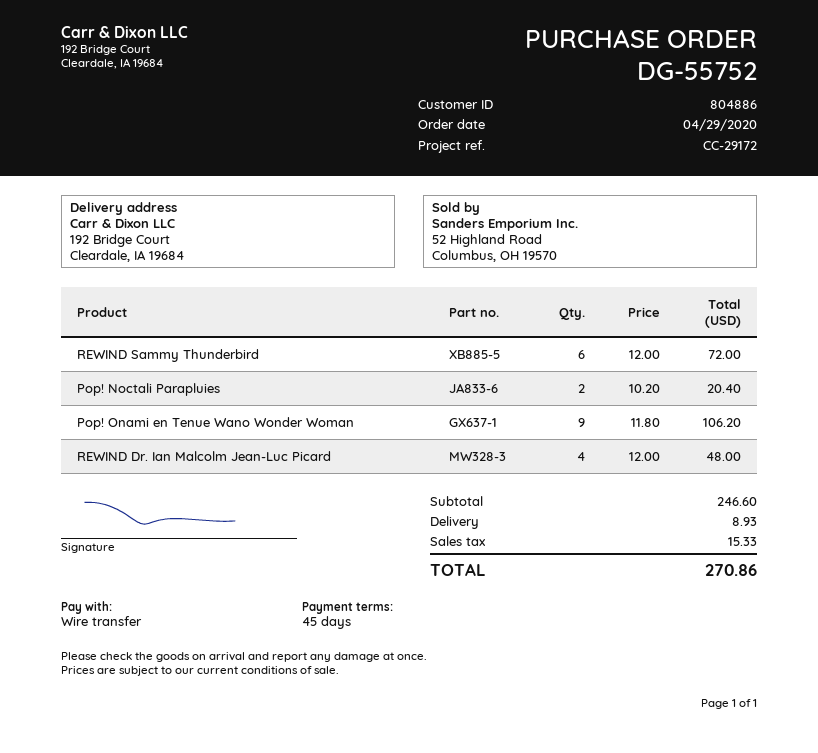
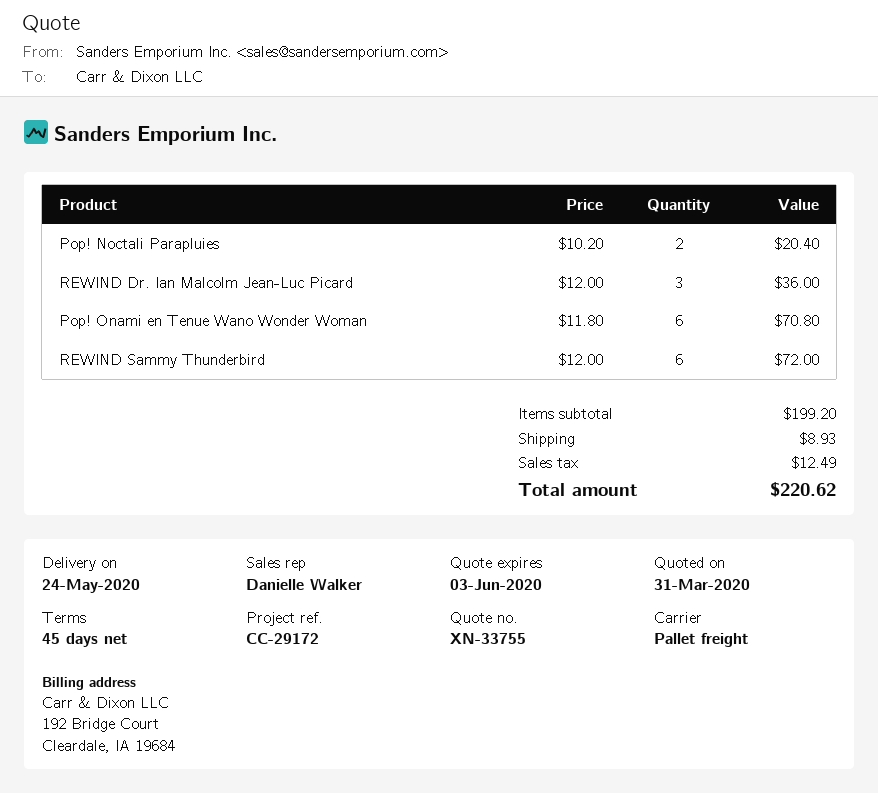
Pop! Onami en Tenue Wano Wonder Woman: 9 x 11.80 = 106.20 -> 6 x 11.80 = 70.80
REWIND Dr. Ian Malcolm Jean-Luc Picard: 4 x 12.00 = 48.00 -> 3 x 12.00 = 36.00
subtotal: 246.60 -> 199.20
tax: 15.33 -> 12.49
total: 270.86 -> 220.62

